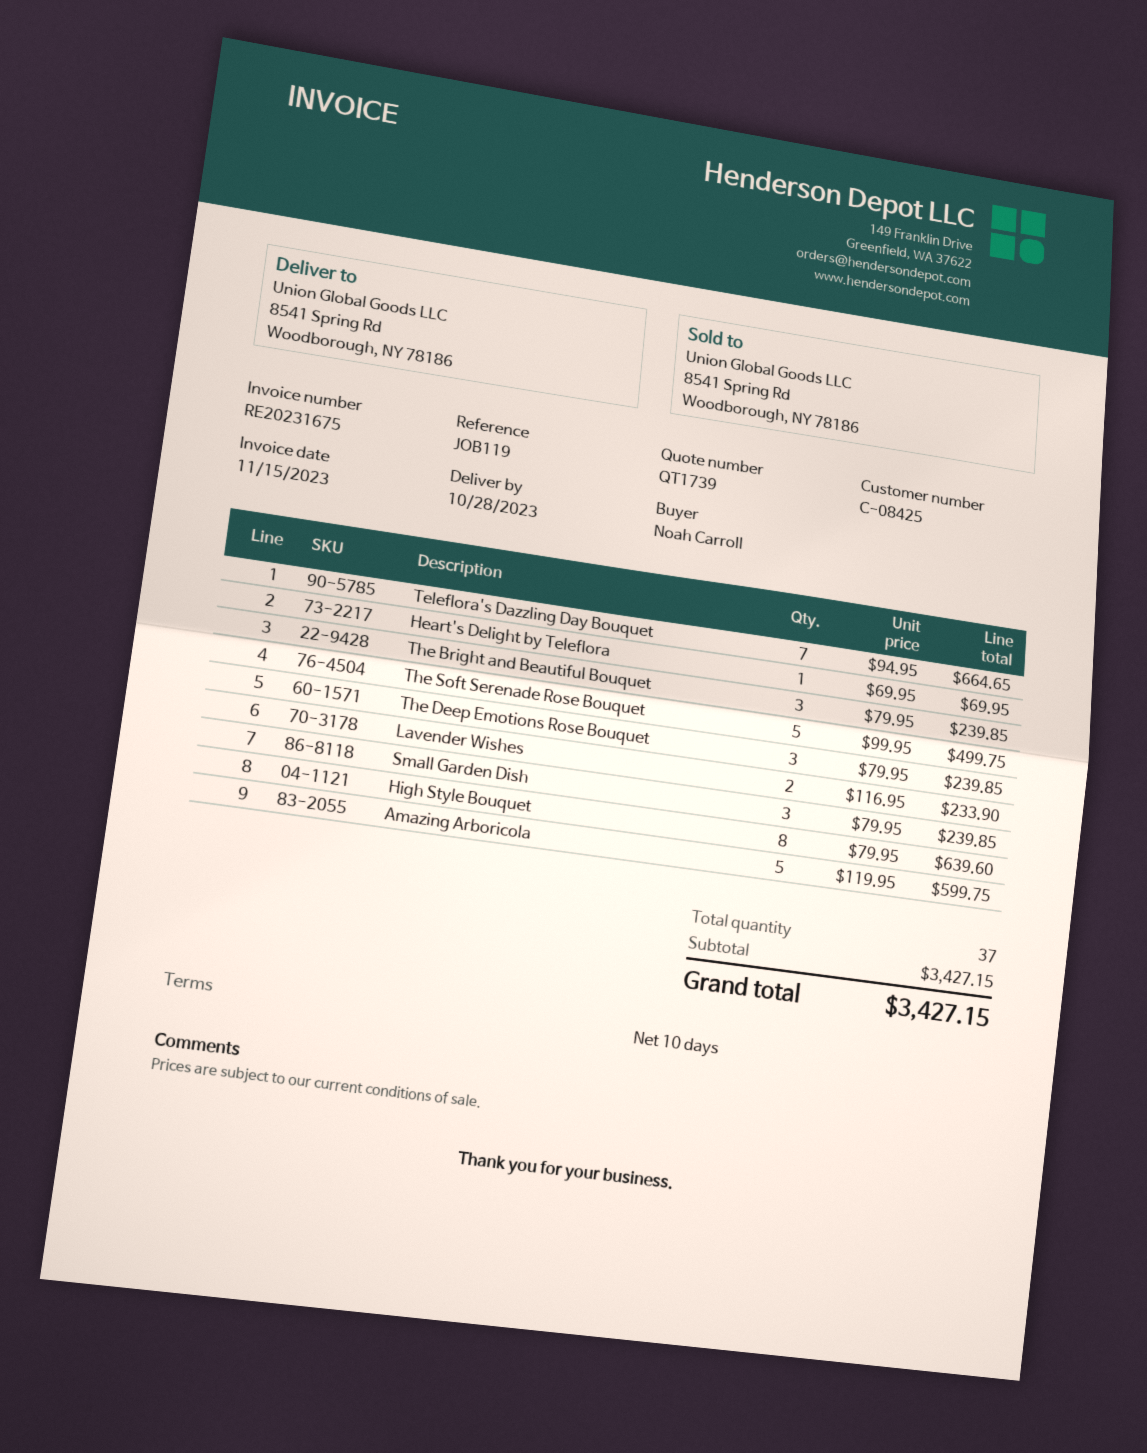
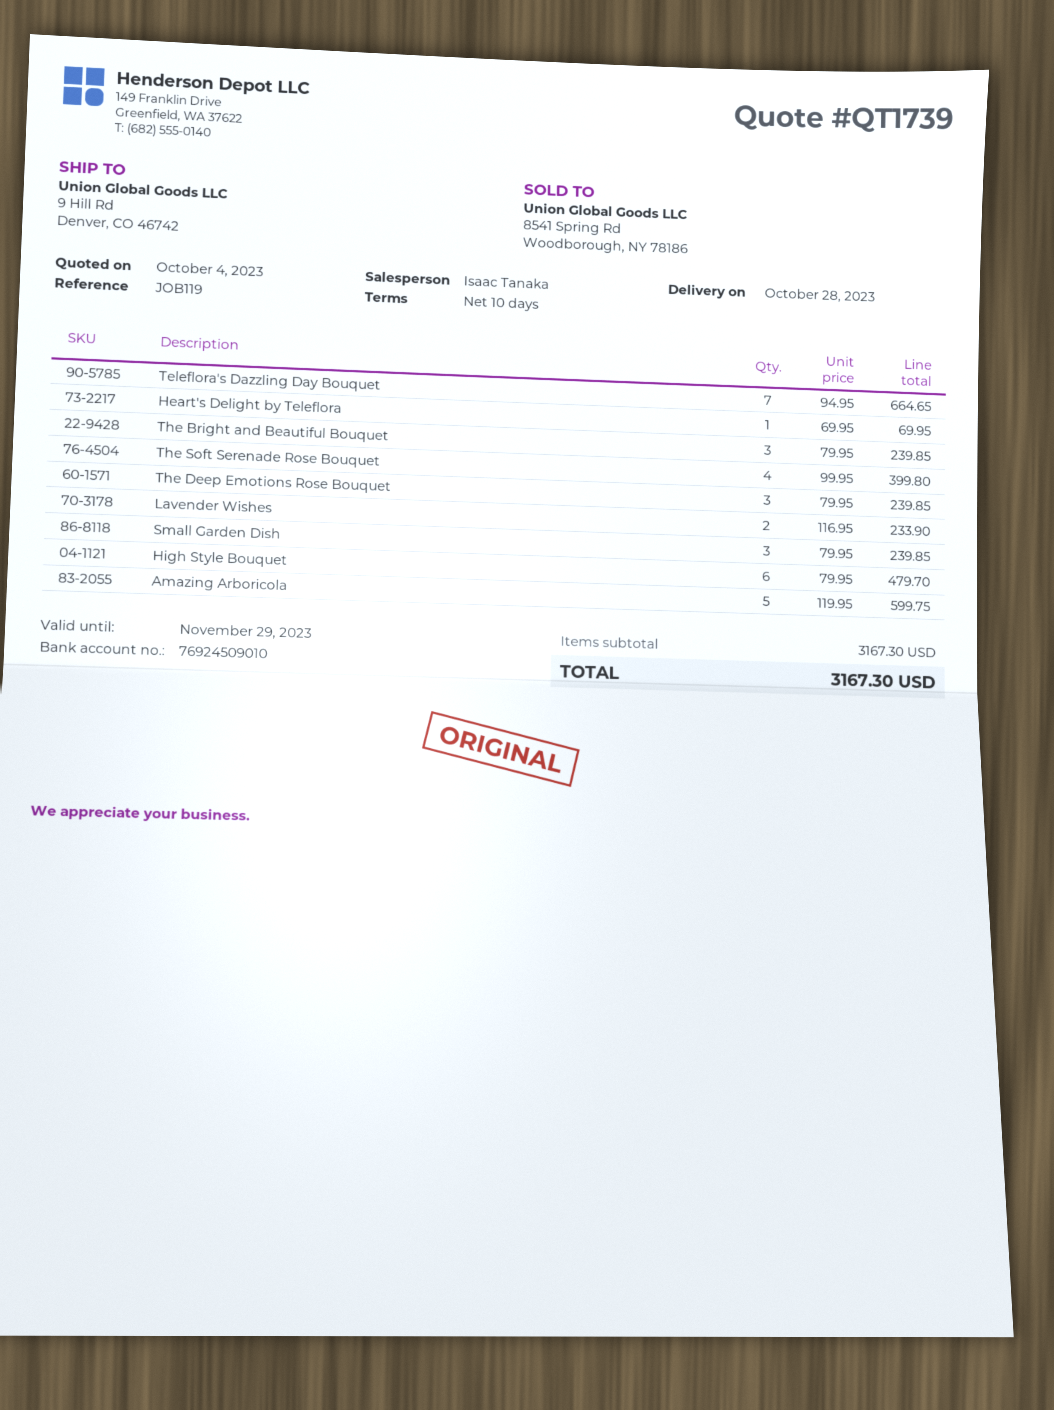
ship to: 8541 Spring Rd, Woodborough, NY 78186 -> 9 Hill Rd, Denver, CO 46742
The Soft Serenade Rose Bouquet: 5 x 99.95 = 499.75 -> 4 x 99.95 = 399.80
High Style Bouquet: 8 x 79.95 = 639.60 -> 6 x 79.95 = 479.70
subtotal: 3427.15 -> 3167.30
total: 3427.15 -> 3167.30

